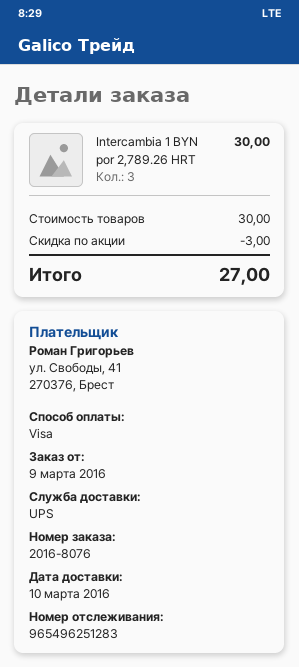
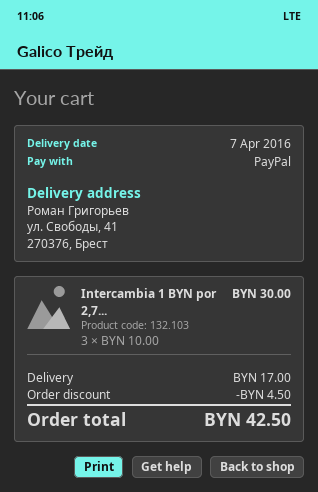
delivery date: 2016-03-10 -> 2016-04-07
payment method: Visa -> PayPal
discount: 3.00 -> 4.50
shipping: none -> 17.00
total: 27.00 -> 42.50

